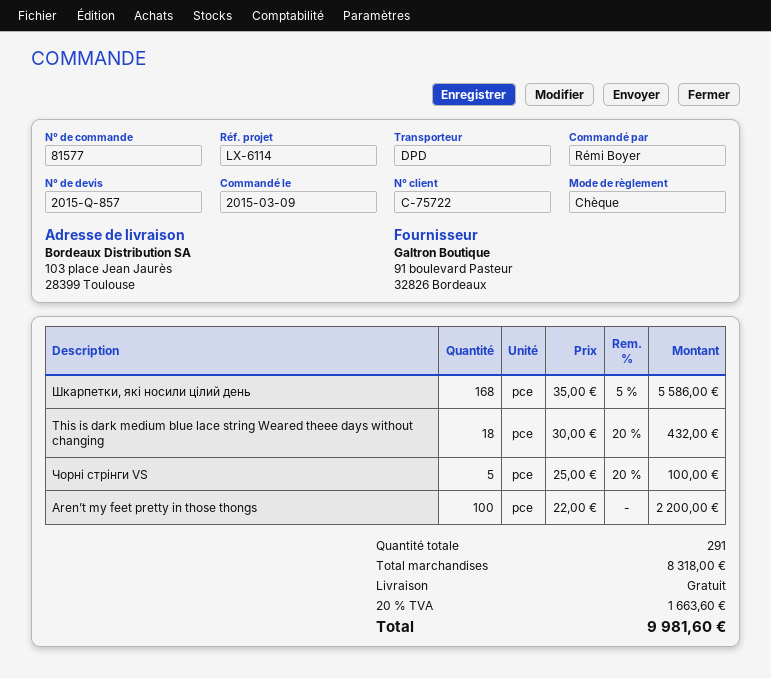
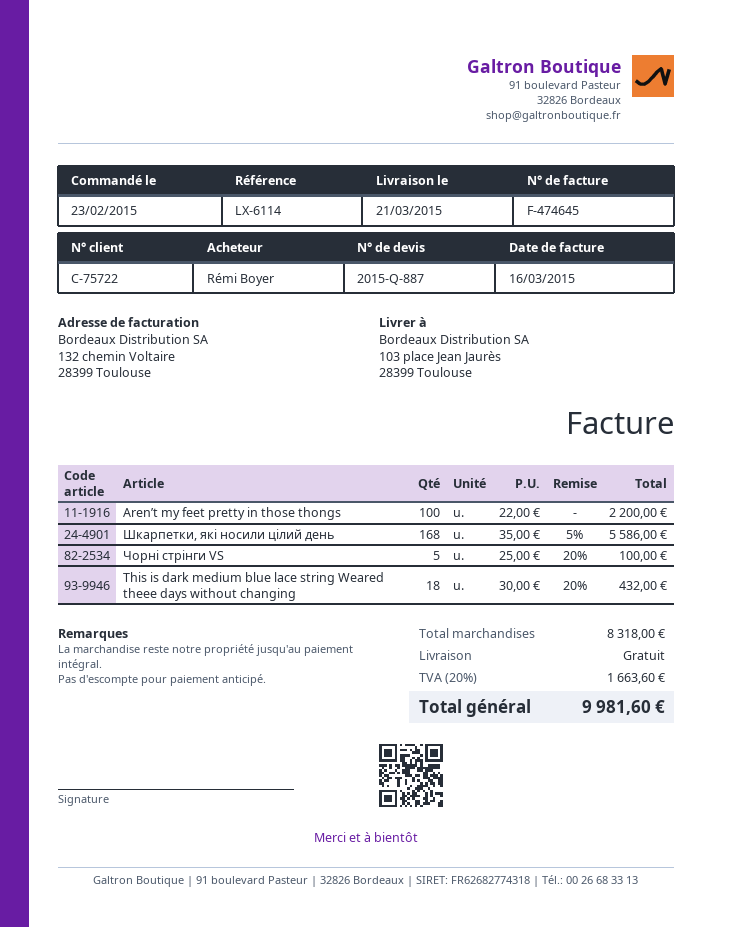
quote number: 2015-Q-857 -> 2015-Q-887
order date: 2015-03-09 -> 2015-02-23

